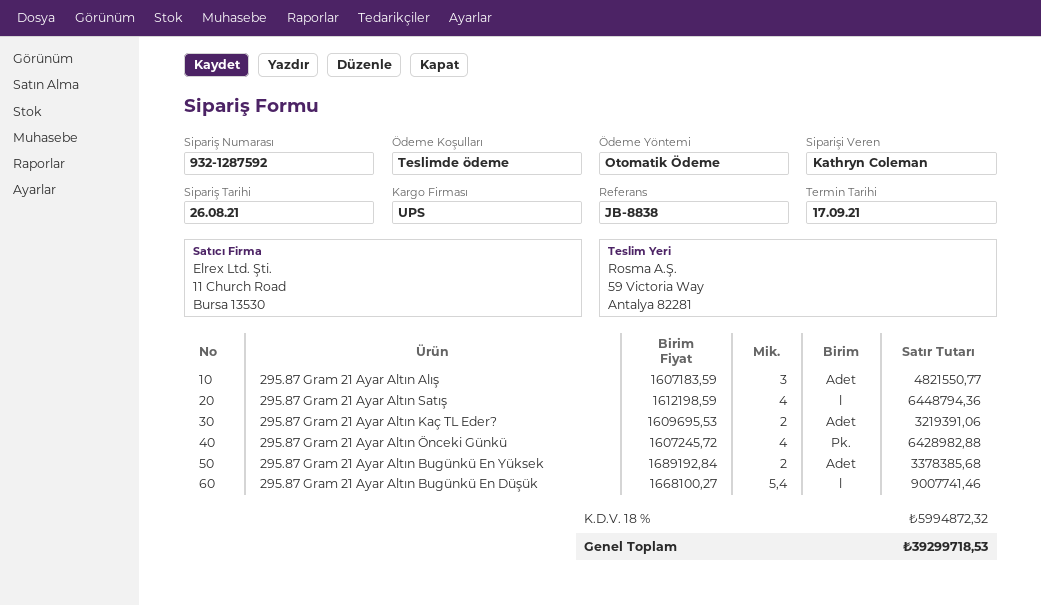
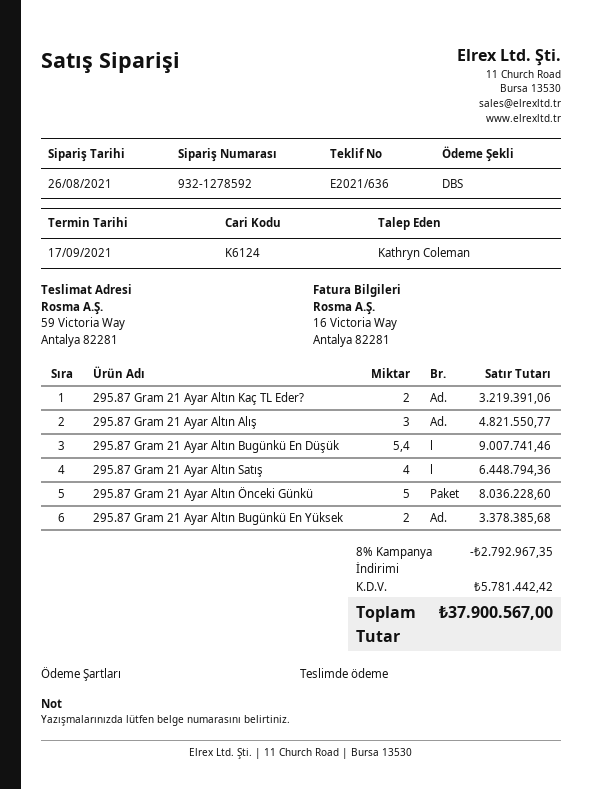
order number: 932-1287592 -> 932-1278592
295.87 Gram 21 Ayar Altın Önceki Günkü: 4 for 6428982.88 -> 5 for 8036228.60
discount: none -> 8% = 2792967.35
tax: 5994872.32 -> 5781442.42
total: 39299718.53 -> 37900567.00

